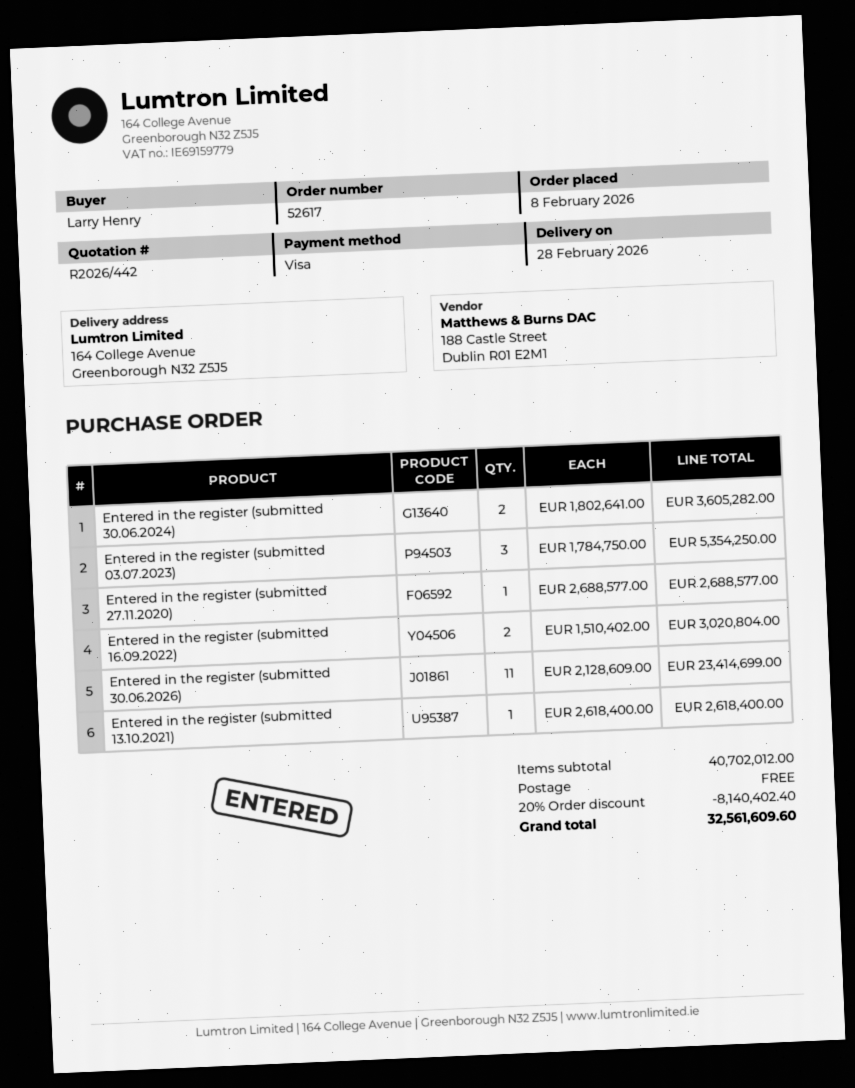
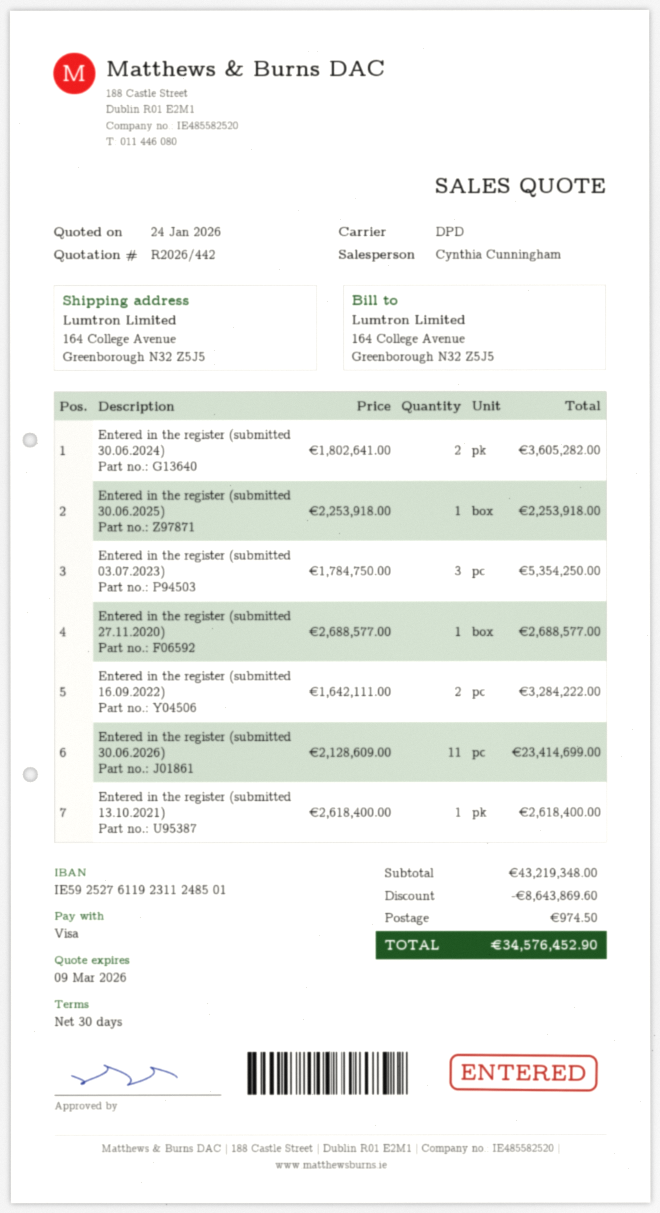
Entered in the register (submitted 16.09.2022): 2 x 1510402.00 = 3020804.00 -> 2 x 1642111.00 = 3284222.00
Entered in the register (submitted 30.06.2025): none -> 1 x 2253918.00 = 2253918.00
subtotal: 40702012.00 -> 43219348.00
discount: 8140402.40 -> 8643869.60
shipping: 0.00 -> 974.50
total: 32561609.60 -> 34576452.90

